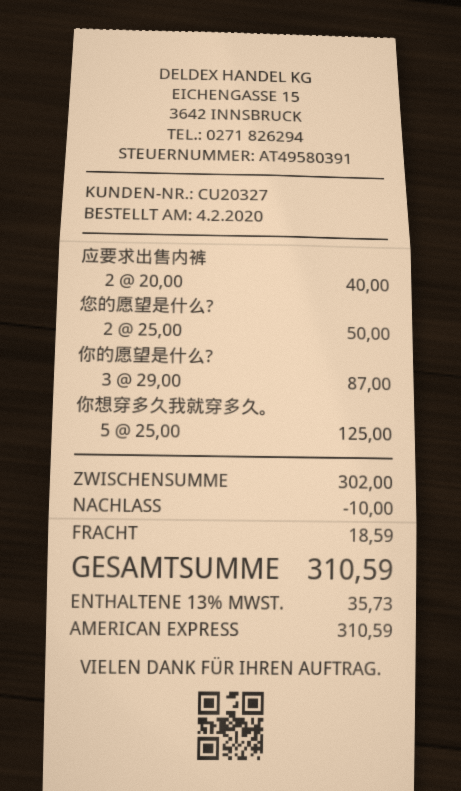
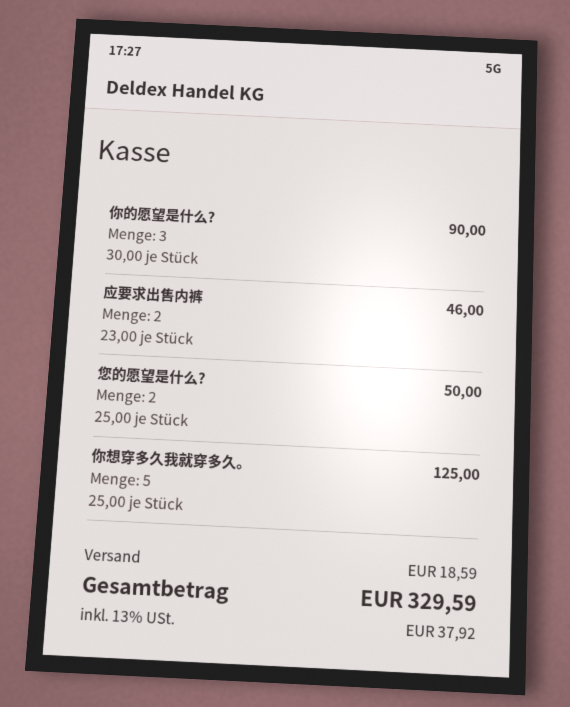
应要求出售内裤: 2 x 20.00 = 40.00 -> 2 x 23.00 = 46.00
你的愿望是什么?: 3 x 29.00 = 87.00 -> 3 x 30.00 = 90.00
discount: 10.00 -> none
tax: 13% = 35.73 -> 13% = 37.92
total: 310.59 -> 329.59

